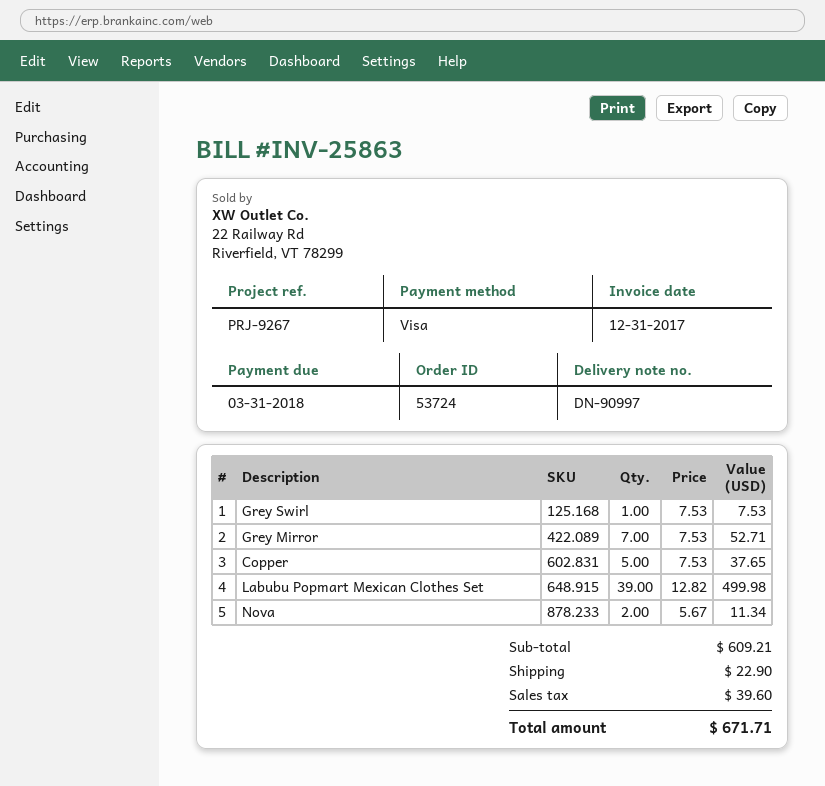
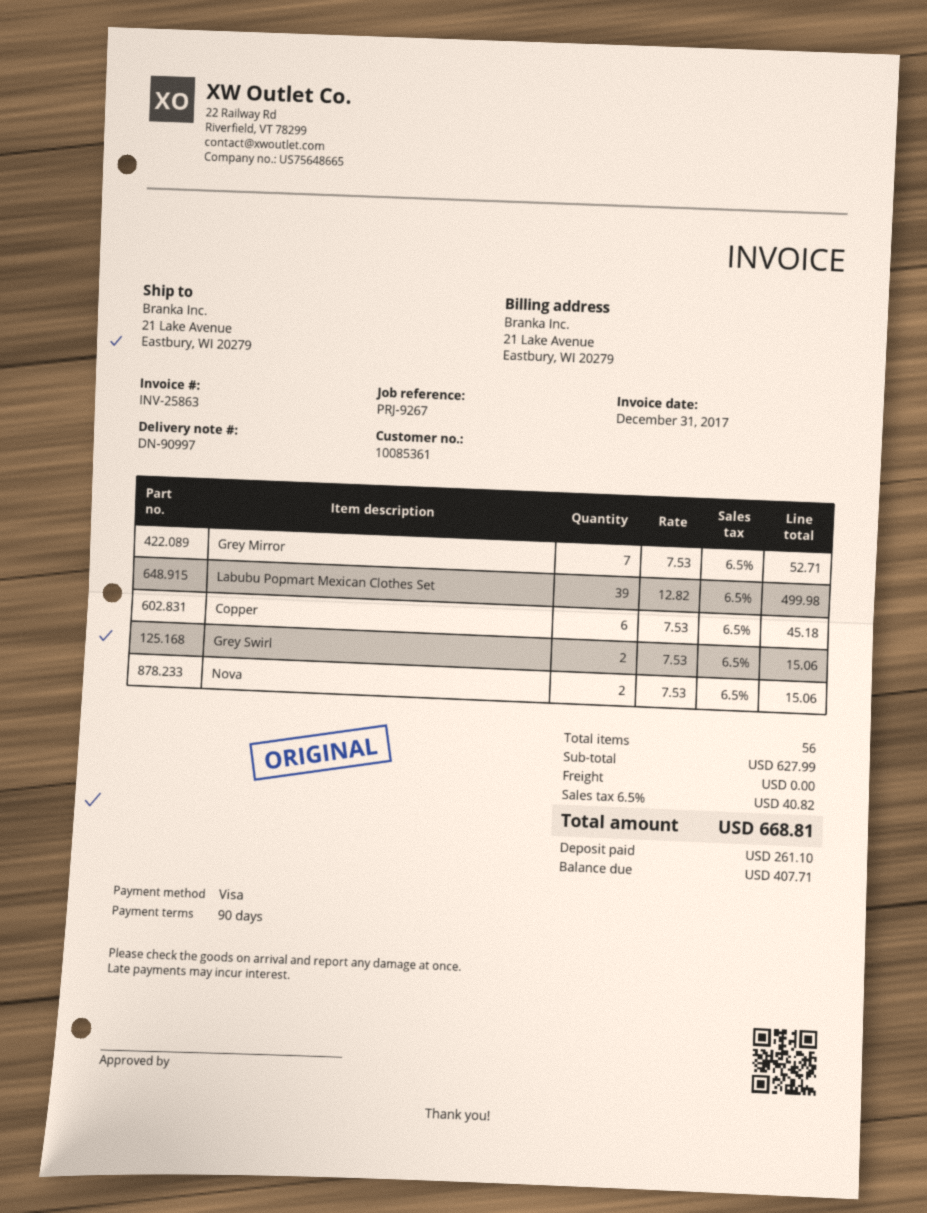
Grey Swirl: 1 x 7.53 = 7.53 -> 2 x 7.53 = 15.06
Copper: 5 x 7.53 = 37.65 -> 6 x 7.53 = 45.18
Nova: 2 x 5.67 = 11.34 -> 2 x 7.53 = 15.06
subtotal: 609.21 -> 627.99
shipping: 22.90 -> 0.00
tax: 39.60 -> 40.82
total: 671.71 -> 668.81

